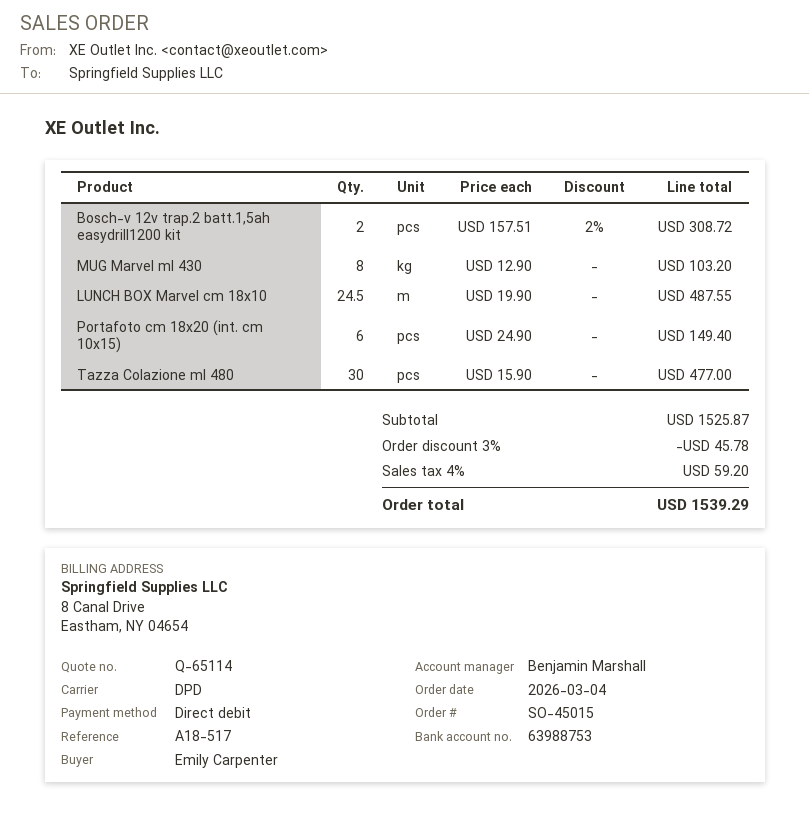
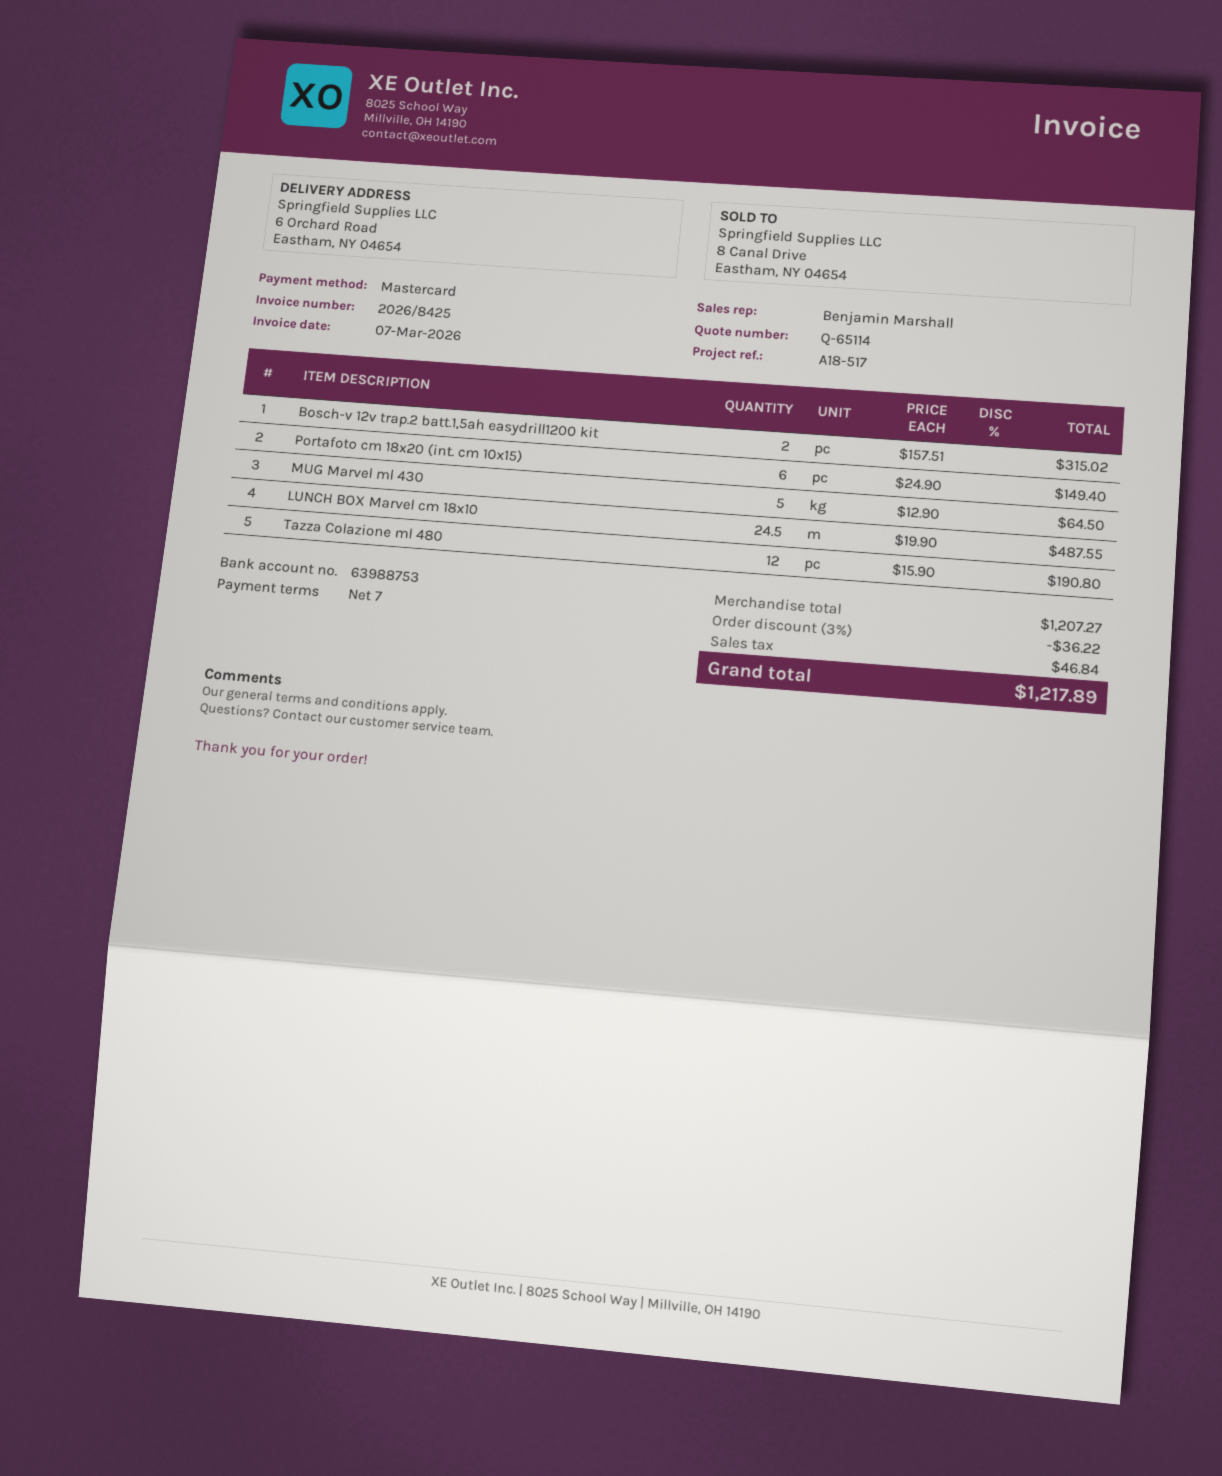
payment method: direct debit -> Mastercard
Bosch-v 12v trap.2 batt.1,5ah easydrill1200 kit: 2 x 157.51 - 2% = 308.72 -> 2 x 157.51 = 315.02
MUG Marvel ml 430: 8 x 12.90 = 103.20 -> 5 x 12.90 = 64.50
Tazza Colazione ml 480: 30 x 15.90 = 477.00 -> 12 x 15.90 = 190.80
subtotal: 1525.87 -> 1207.27
discount: 3% = 45.78 -> 3% = 36.22
tax: 59.20 -> 46.84
total: 1539.29 -> 1217.89

